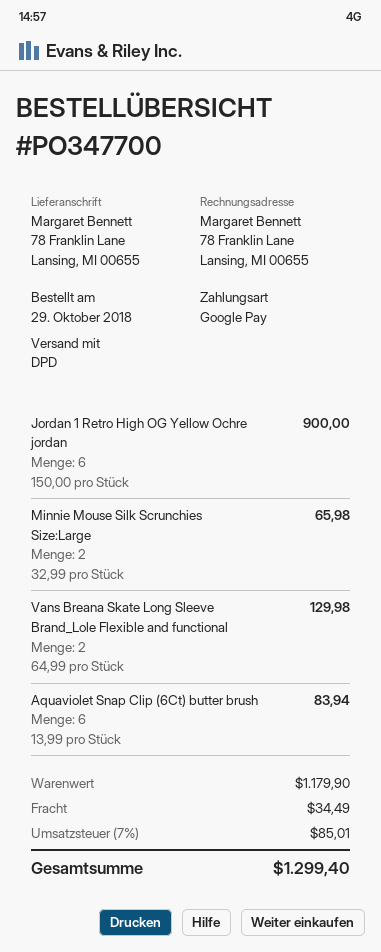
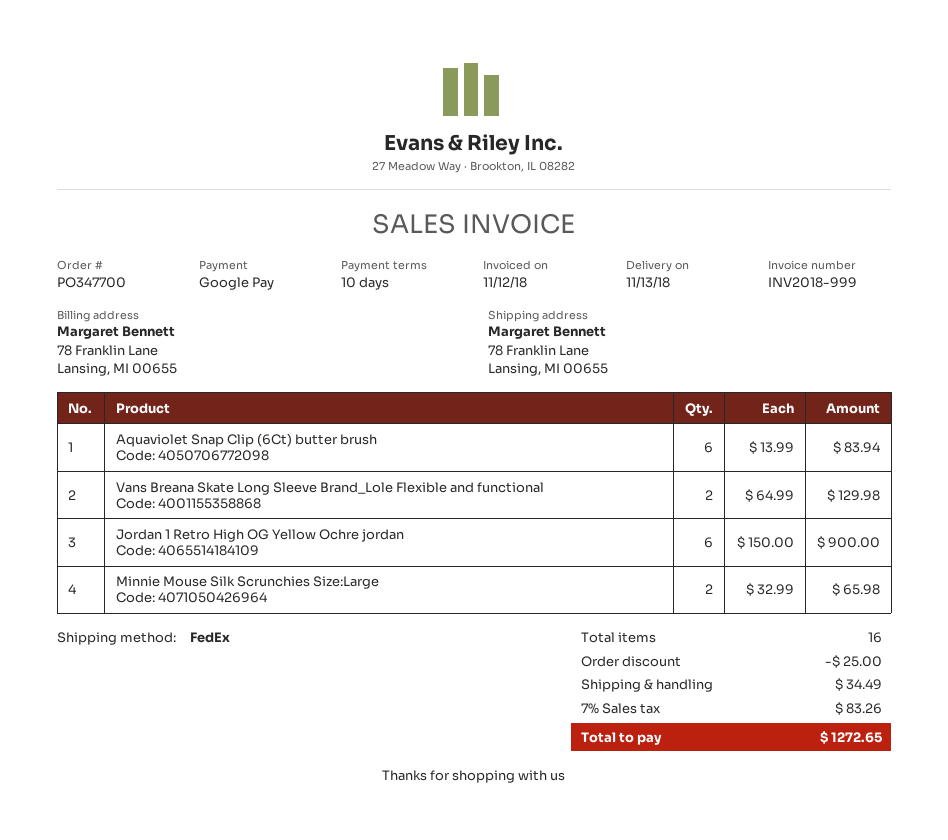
shipping method: DPD -> FedEx
discount: none -> 25.00
tax: 7% = 85.01 -> 7% = 83.26
total: 1299.40 -> 1272.65

